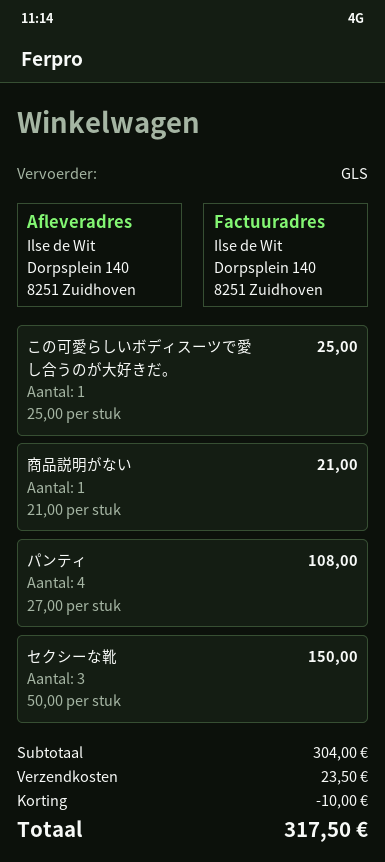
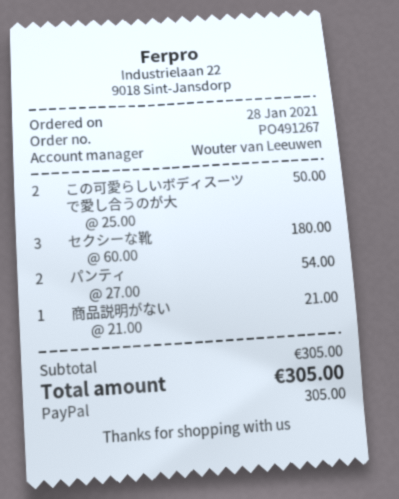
この可愛らしいボディスーツで愛し合うのが大好きだ。: 1 x 25.00 = 25.00 -> 2 x 25.00 = 50.00
パンティ: 4 x 27.00 = 108.00 -> 2 x 27.00 = 54.00
セクシーな靴: 3 x 50.00 = 150.00 -> 3 x 60.00 = 180.00
subtotal: 304.00 -> 305.00
discount: 10.00 -> none
shipping: 23.50 -> none
total: 317.50 -> 305.00

